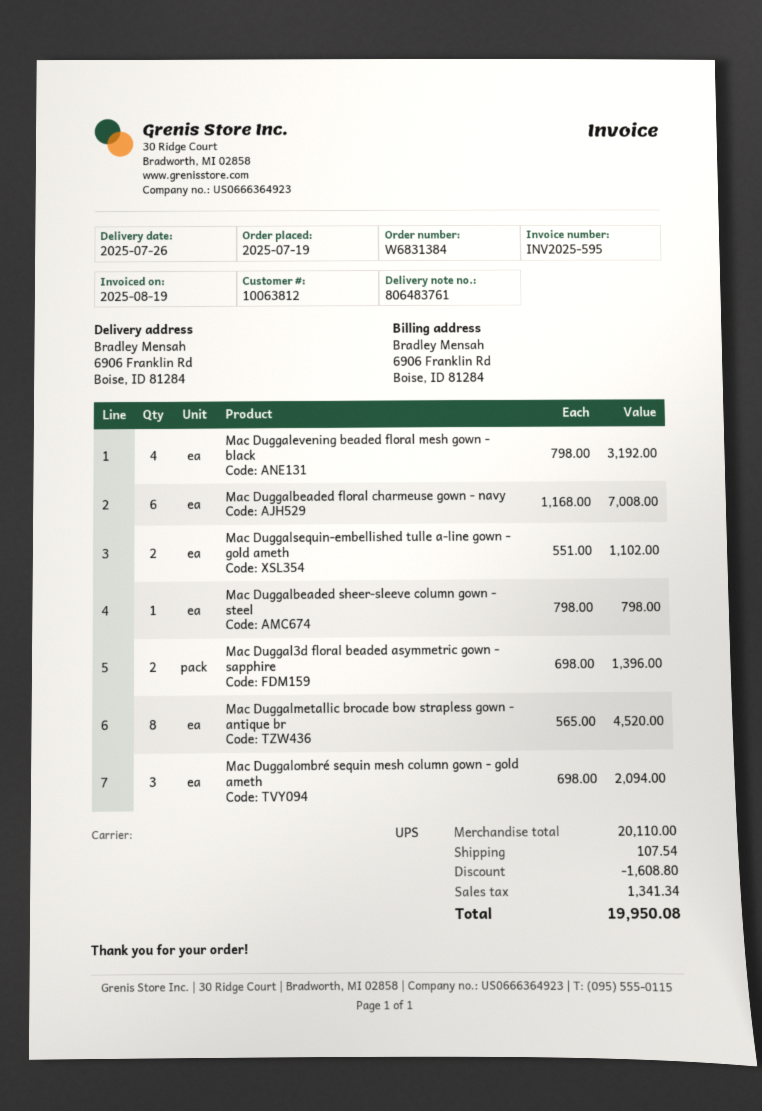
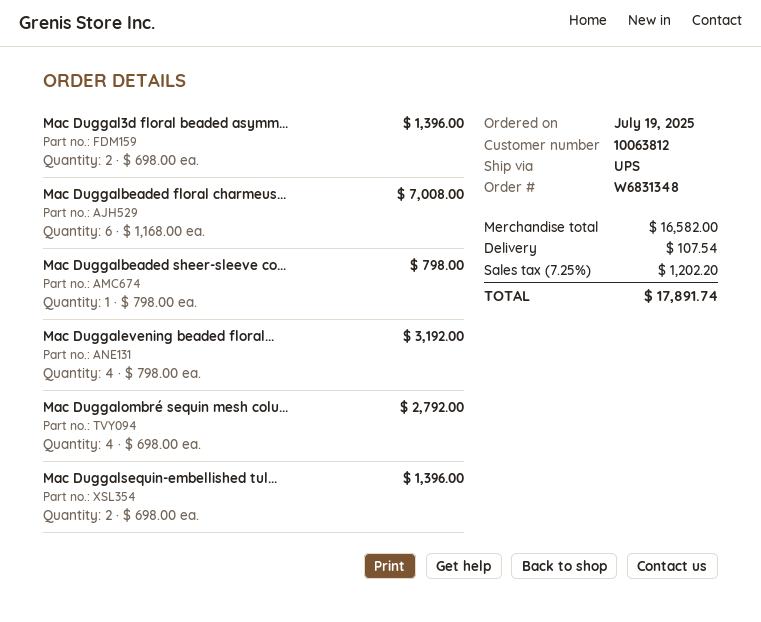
order number: W6831384 -> W6831348
Mac Duggalsequin-embellished tulle a-line gown - gold ameth: 2 x 551.00 = 1102.00 -> 2 x 698.00 = 1396.00
Mac Duggalmetallic brocade bow strapless gown - antique br: 8 x 565.00 = 4520.00 -> none
Mac Duggalombré sequin mesh column gown - gold ameth: 3 x 698.00 = 2094.00 -> 4 x 698.00 = 2792.00
subtotal: 20110.00 -> 16582.00
discount: 1608.80 -> none
tax: 1341.34 -> 1202.20
total: 19950.08 -> 17891.74

